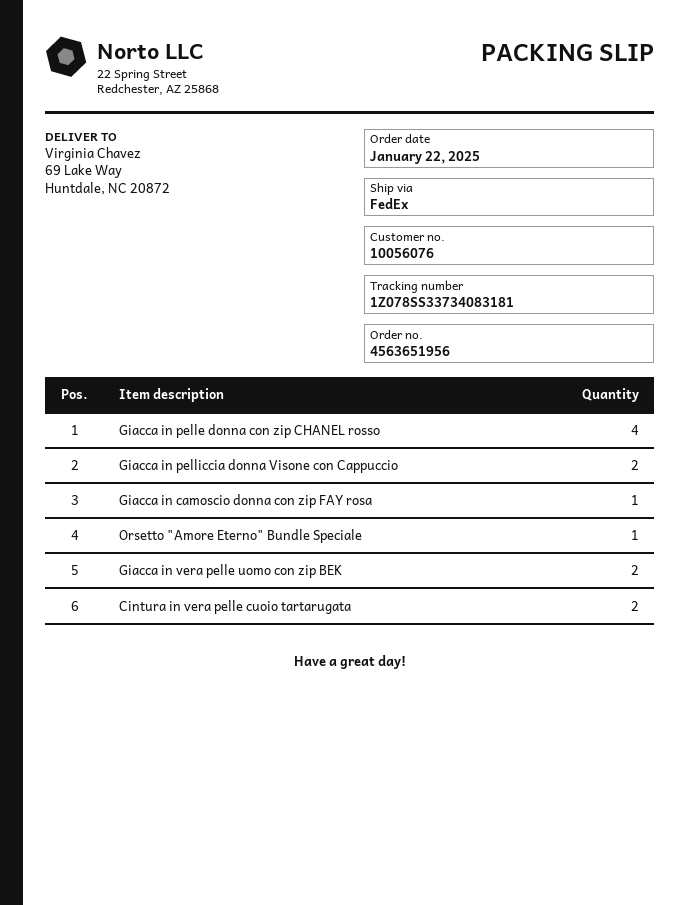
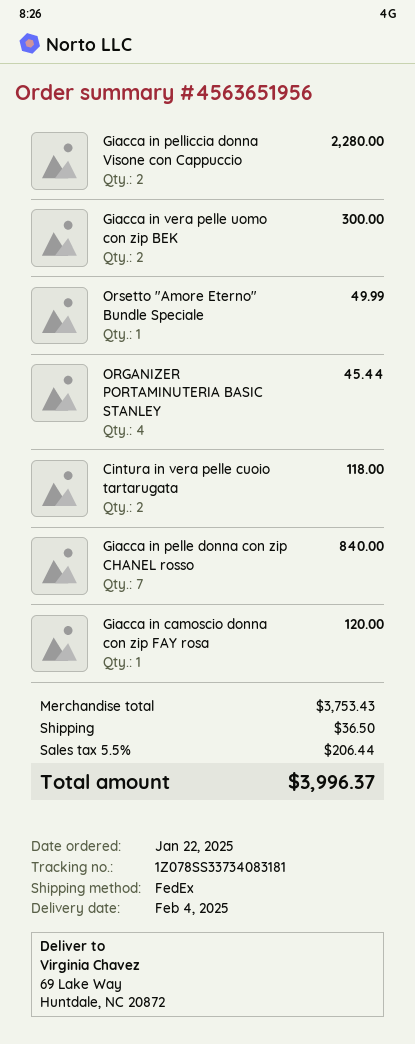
Giacca in pelle donna con zip CHANEL rosso: 4 -> 7
ORGANIZER PORTAMINUTERIA BASIC STANLEY: none -> 4

